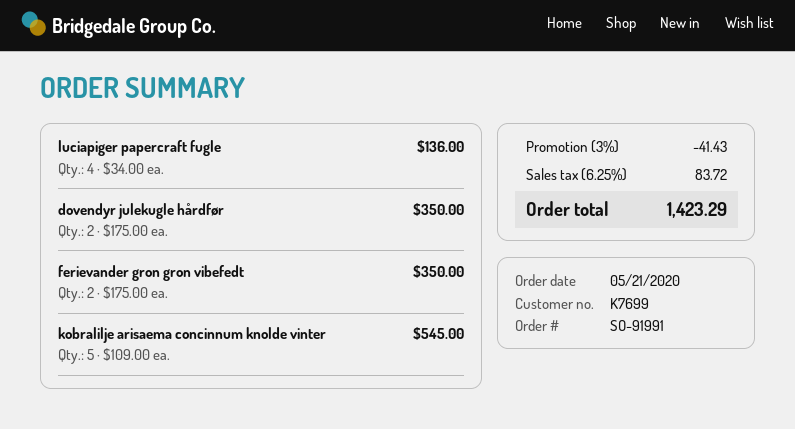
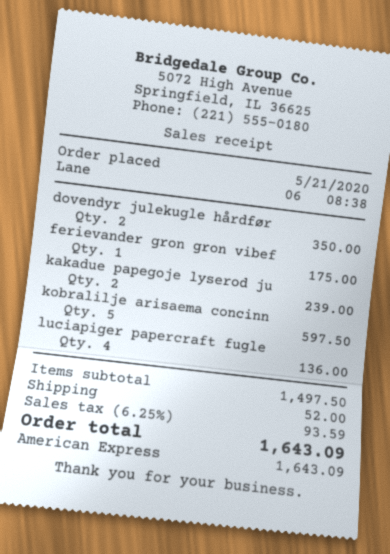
ferievander gron gron vibefedt: 2 for 350.00 -> 1 for 175.00
kobralilje arisaema concinnum knolde vinter: 5 for 545.00 -> 5 for 597.50
kakadue papegoje lyserod ju: none -> 2 for 239.00
discount: 3% = 41.43 -> none
shipping: none -> 52.00
tax: 6.25% = 83.72 -> 6.25% = 93.59
total: 1423.29 -> 1643.09

